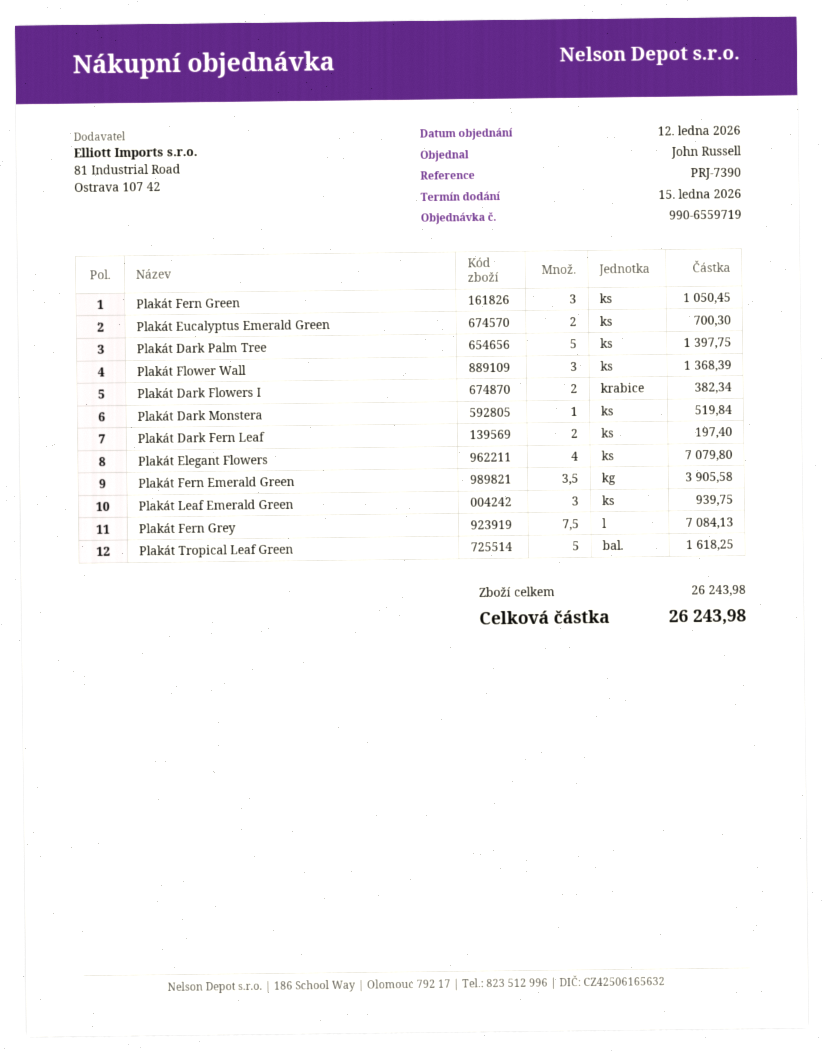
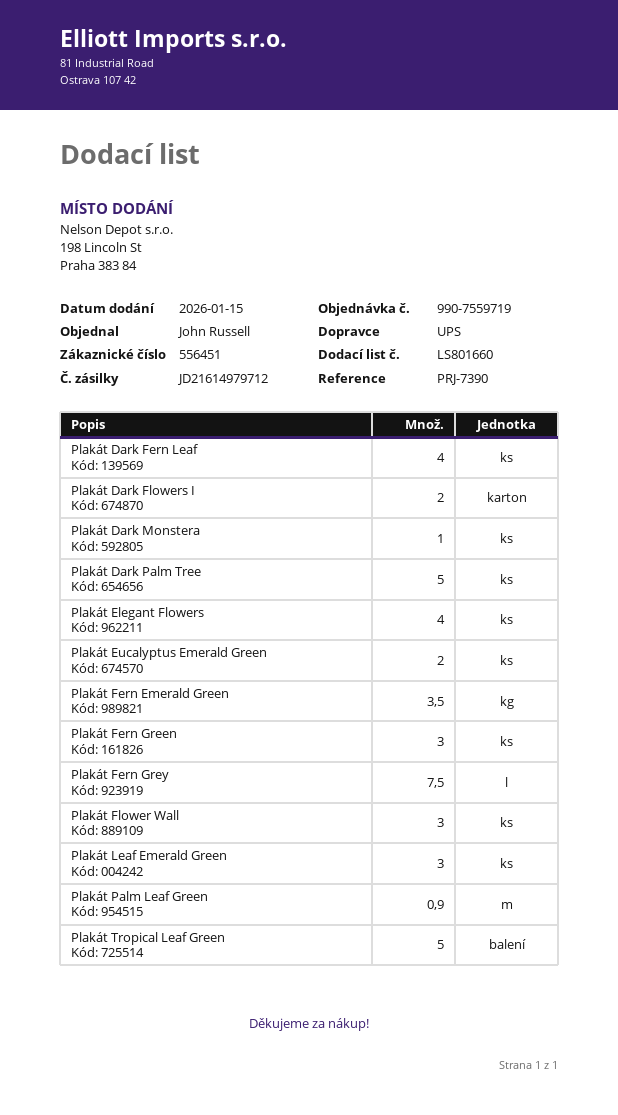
order number: 990-6559719 -> 990-7559719
Plakát Dark Fern Leaf: 2 -> 4
Plakát Palm Leaf Green: none -> 0.9

